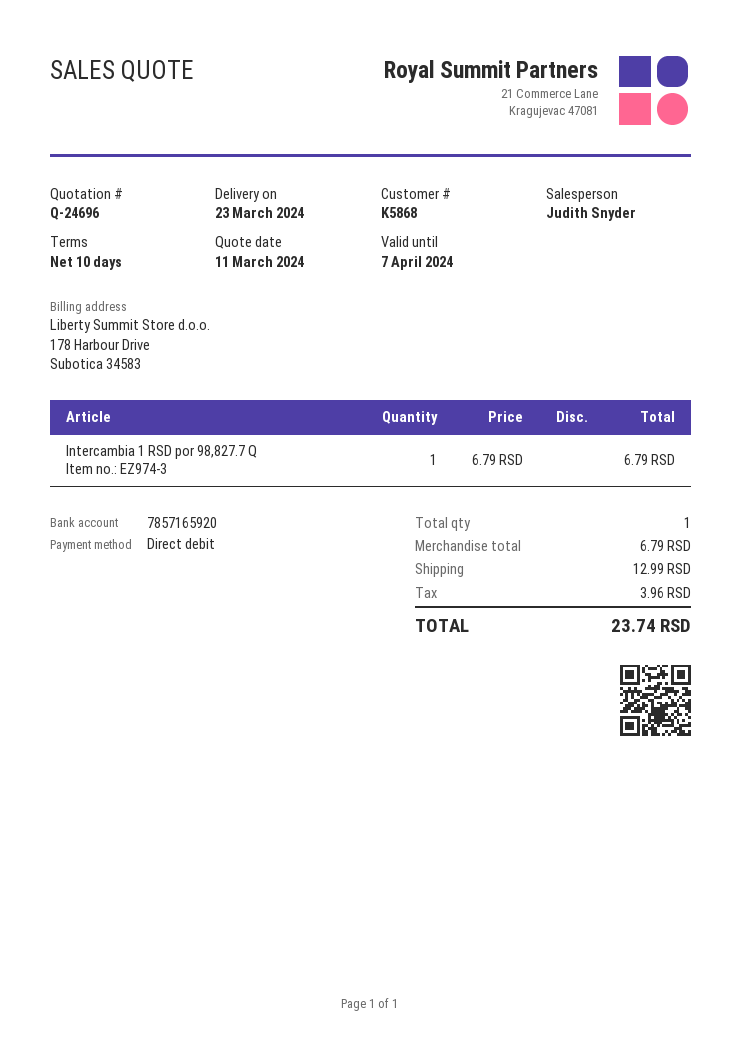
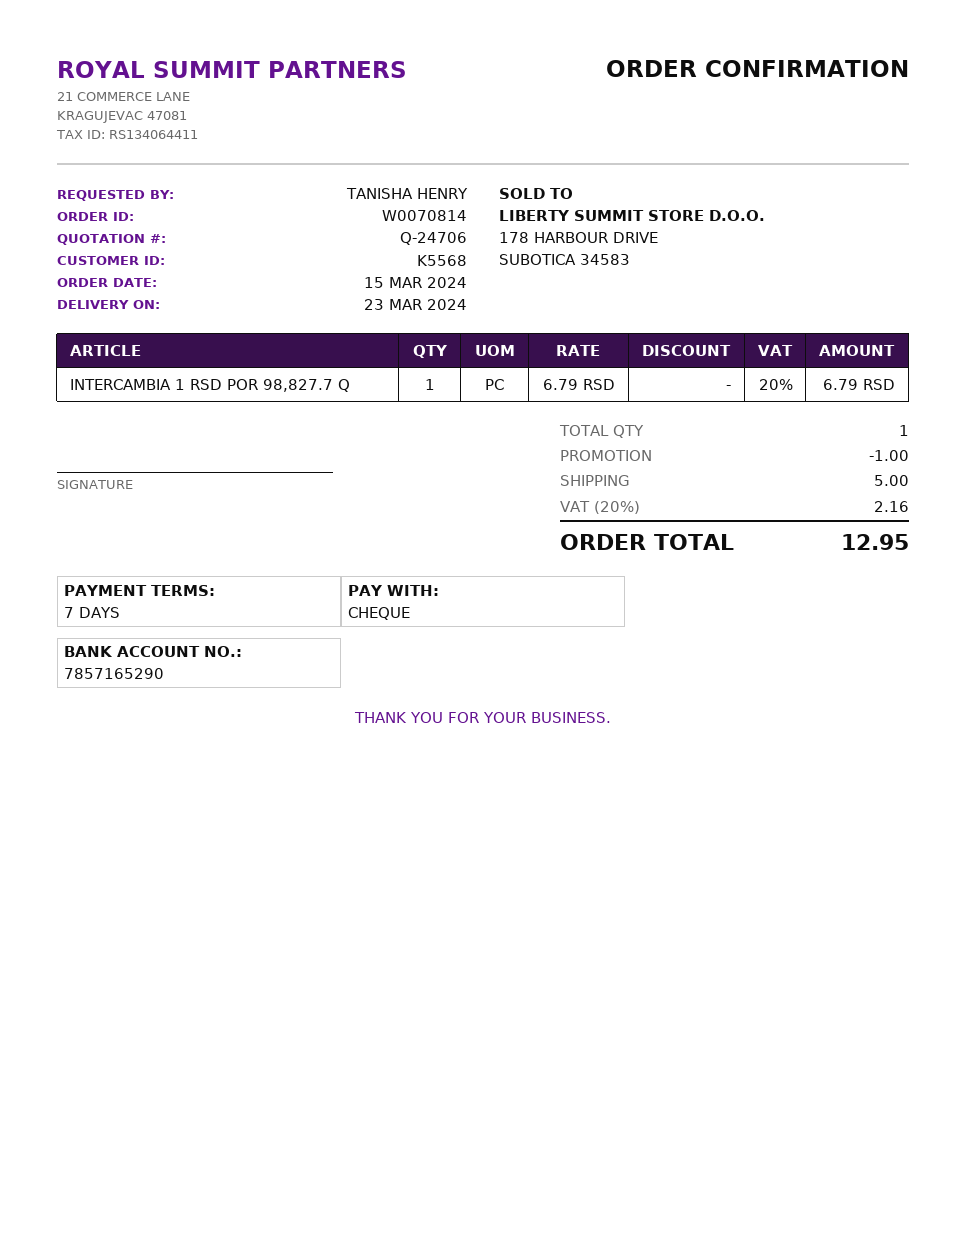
quote number: Q-24696 -> Q-24706
payment terms: 10 days -> 7 days
customer number: K5868 -> K5568
payment method: direct debit -> cheque
bank account: 7857165920 -> 7857165290
discount: none -> 1.00
shipping: 12.99 -> 5.00
tax: 3.96 -> 2.16
total: 23.74 -> 12.95

